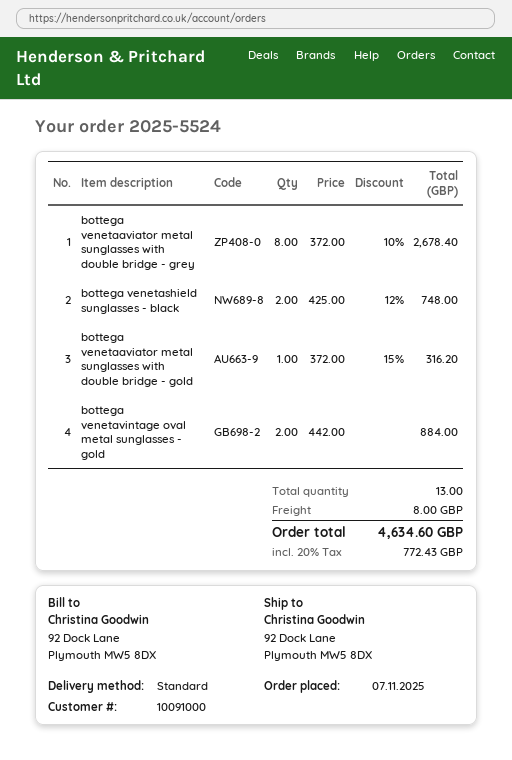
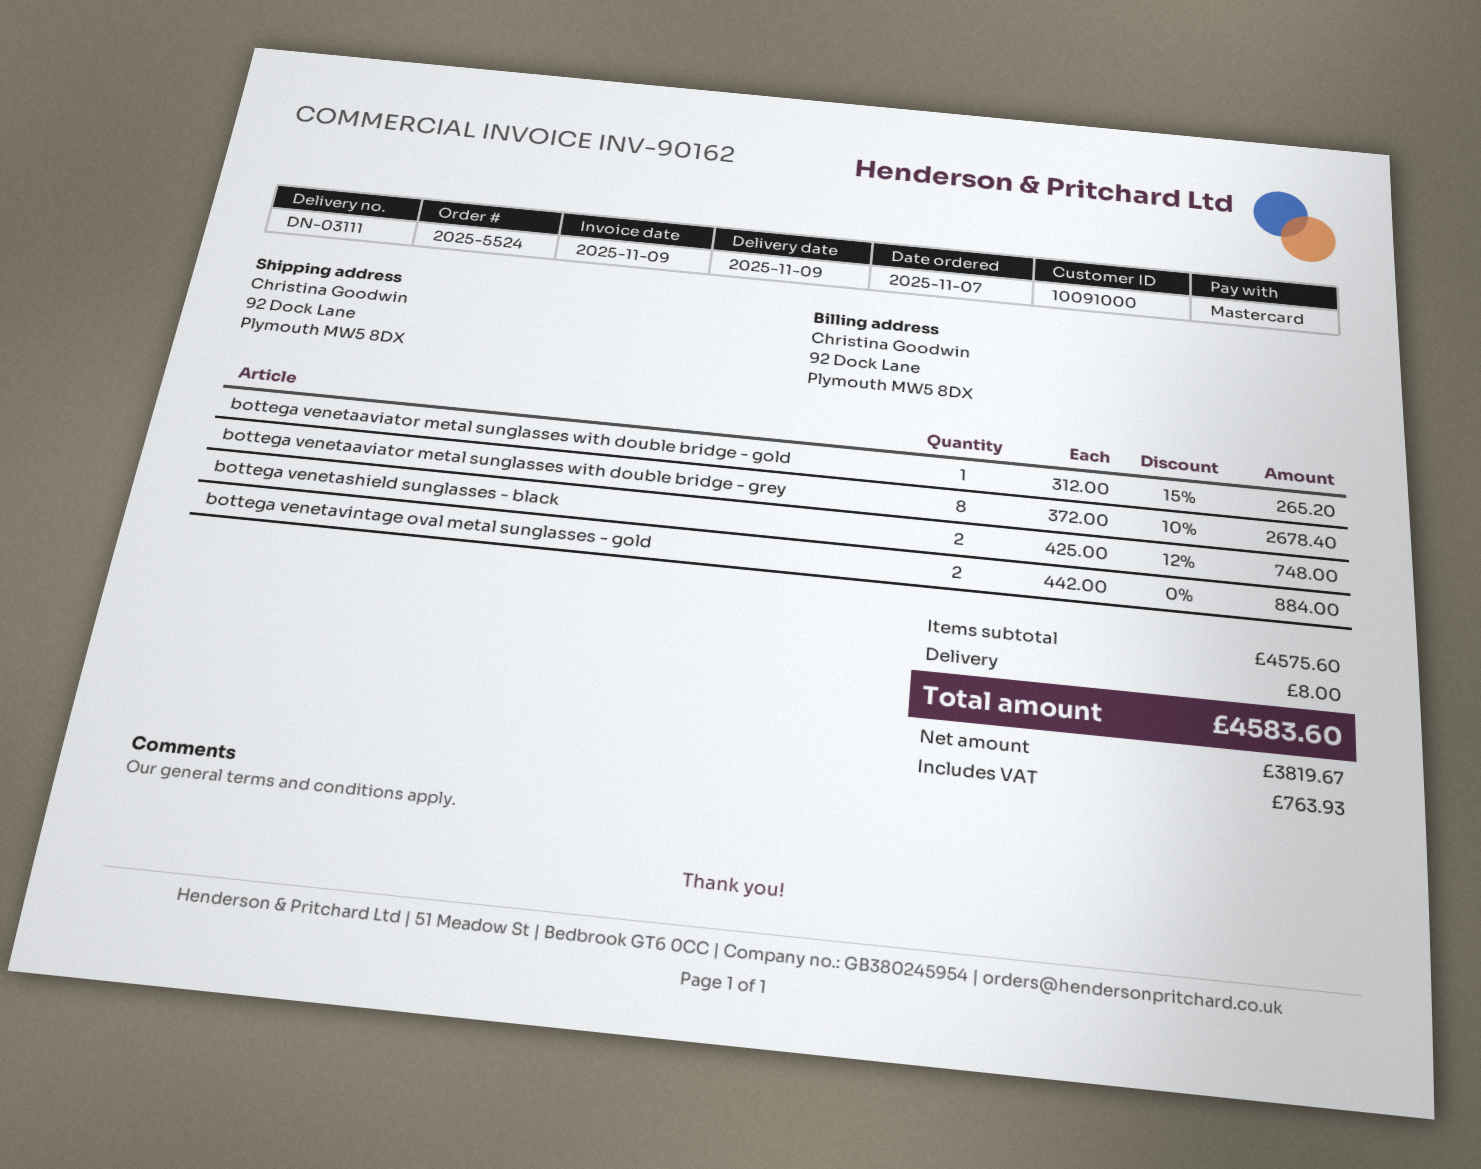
bottega venetaaviator metal sunglasses with double bridge - gold: 1 x 372.00 - 15% = 316.20 -> 1 x 312.00 - 15% = 265.20
tax: 772.43 -> 763.93
total: 4634.60 -> 4583.60

